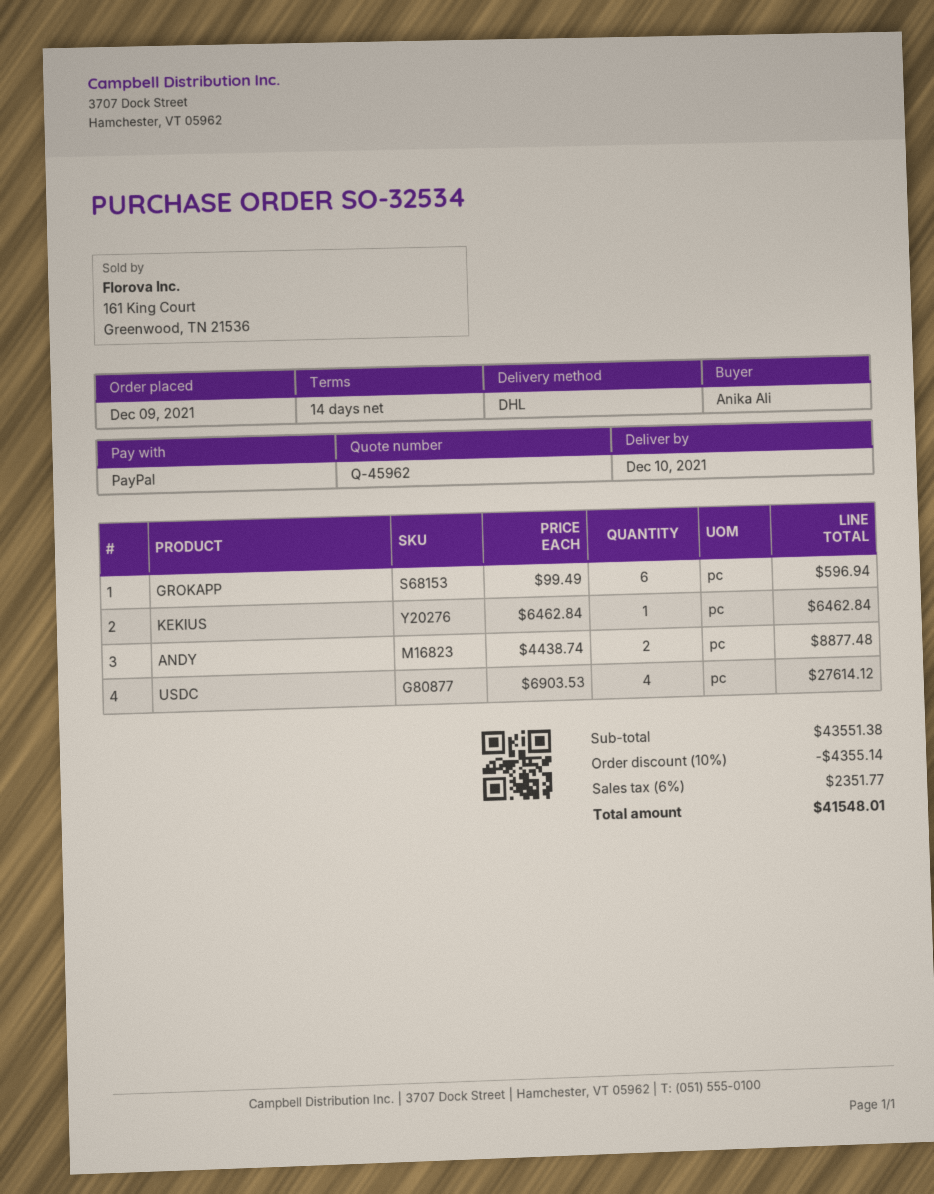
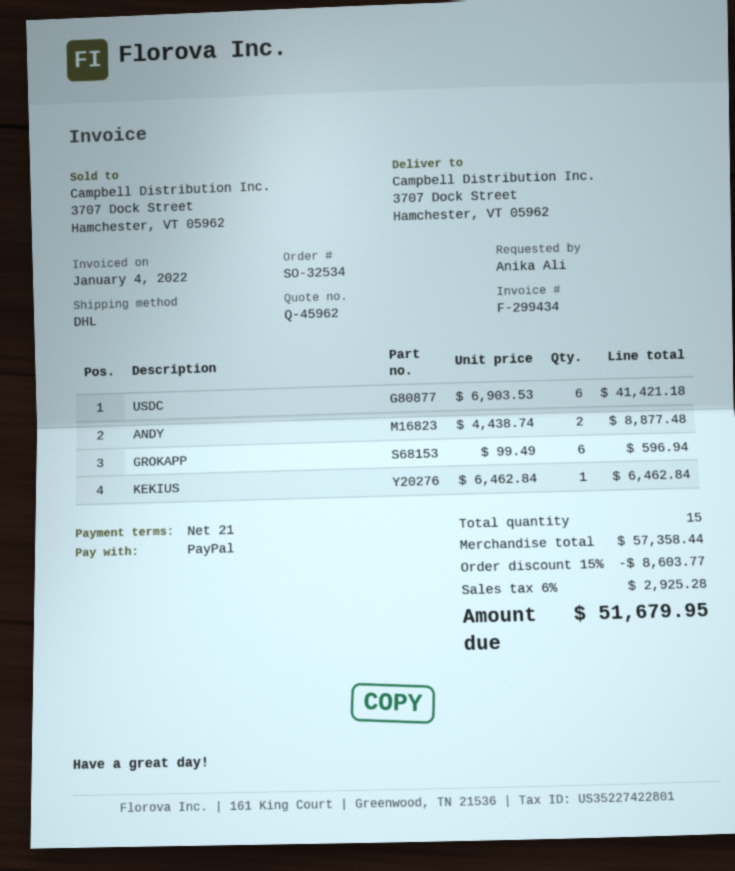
payment terms: 14 days -> 21 days
USDC: 4 x 6903.53 = 27614.12 -> 6 x 6903.53 = 41421.18
subtotal: 43551.38 -> 57358.44
discount: 10% = 4355.14 -> 15% = 8603.77
tax: 6% = 2351.77 -> 6% = 2925.28
total: 41548.01 -> 51679.95

